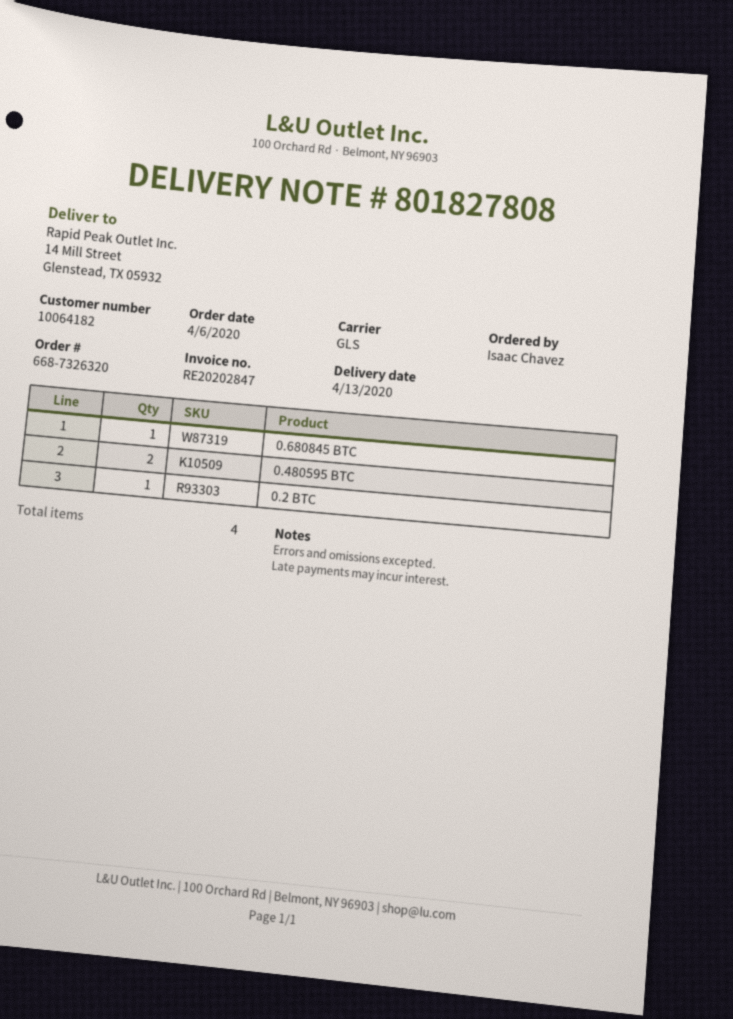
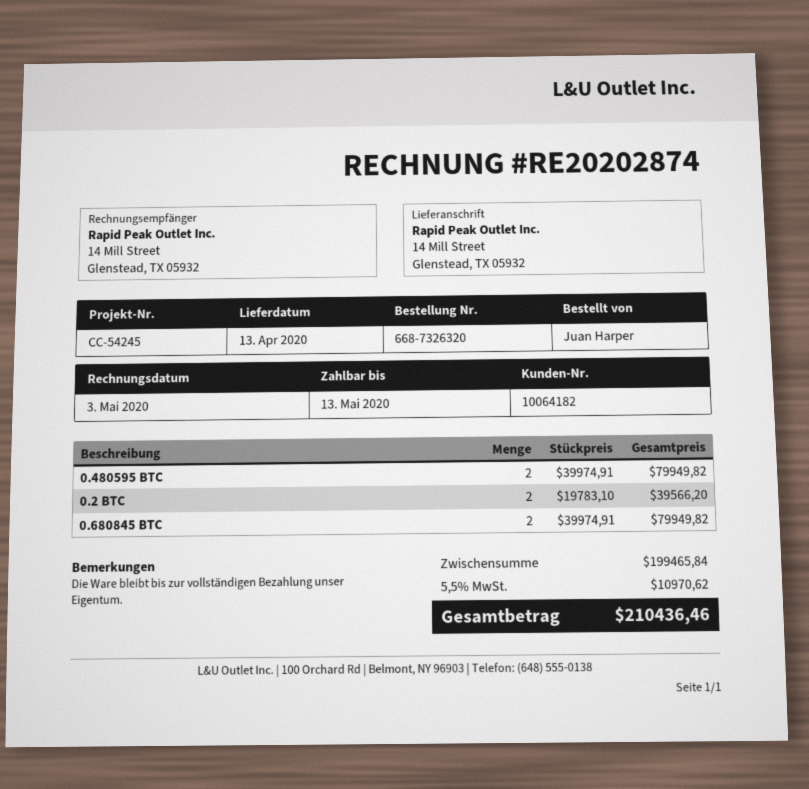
invoice number: RE20202847 -> RE20202874
ordered by: Isaac Chavez -> Juan Harper
0.680845 BTC: 1 -> 2
0.2 BTC: 1 -> 2

